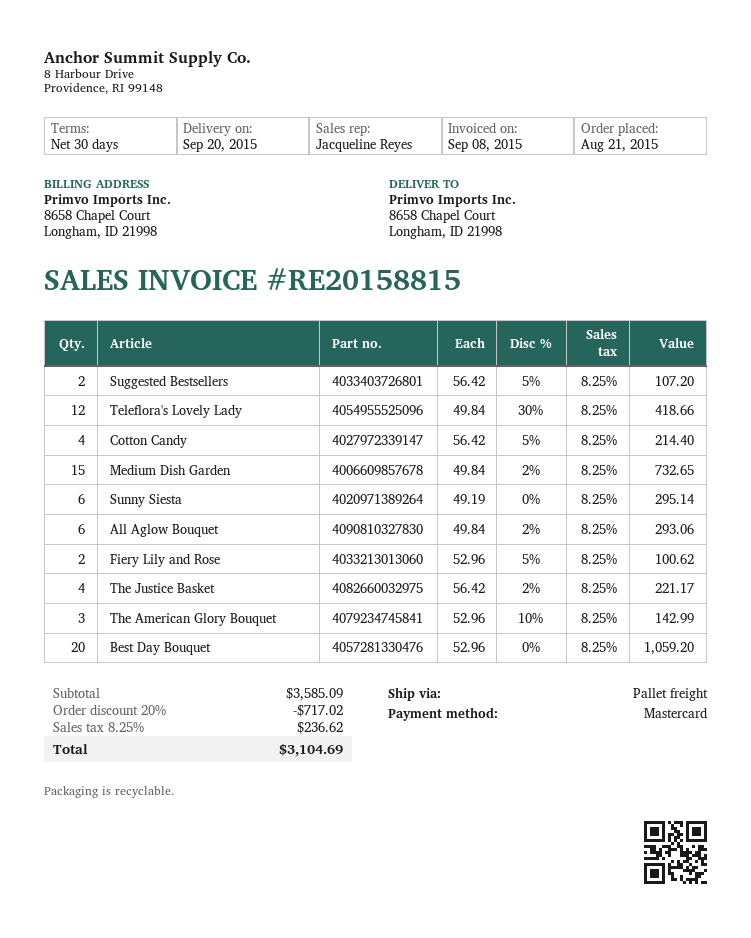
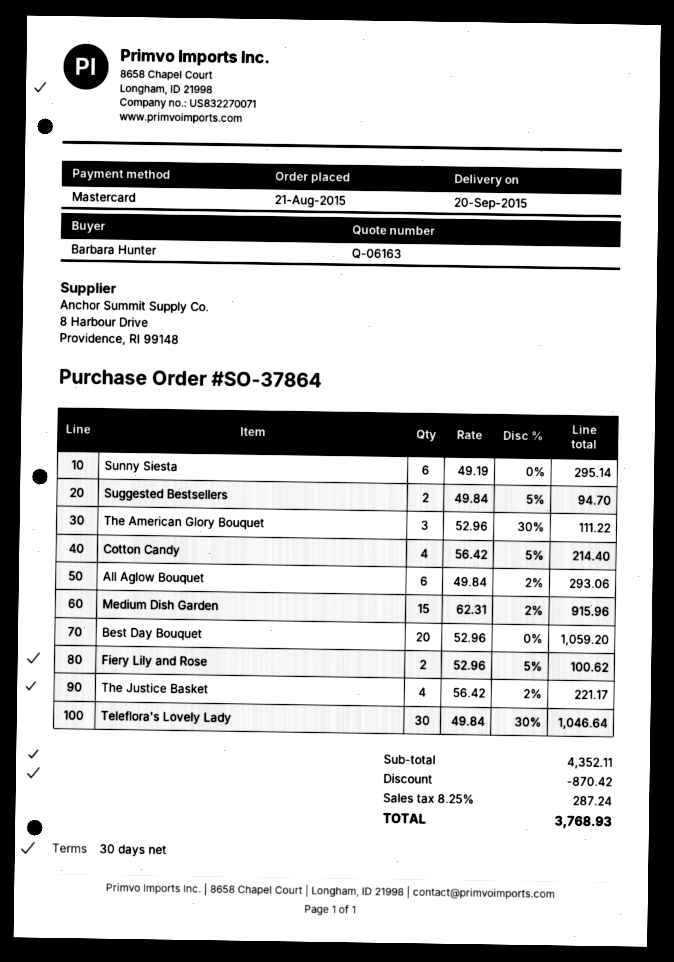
Suggested Bestsellers: 2 x 56.42 - 5% = 107.20 -> 2 x 49.84 - 5% = 94.70
Teleflora's Lovely Lady: 12 x 49.84 - 30% = 418.66 -> 30 x 49.84 - 30% = 1046.64
Medium Dish Garden: 15 x 49.84 - 2% = 732.65 -> 15 x 62.31 - 2% = 915.96
The American Glory Bouquet: 3 x 52.96 - 10% = 142.99 -> 3 x 52.96 - 30% = 111.22
subtotal: 3585.09 -> 4352.11
discount: 717.02 -> 870.42
tax: 8.25% = 236.62 -> 8.25% = 287.24
total: 3104.69 -> 3768.93

